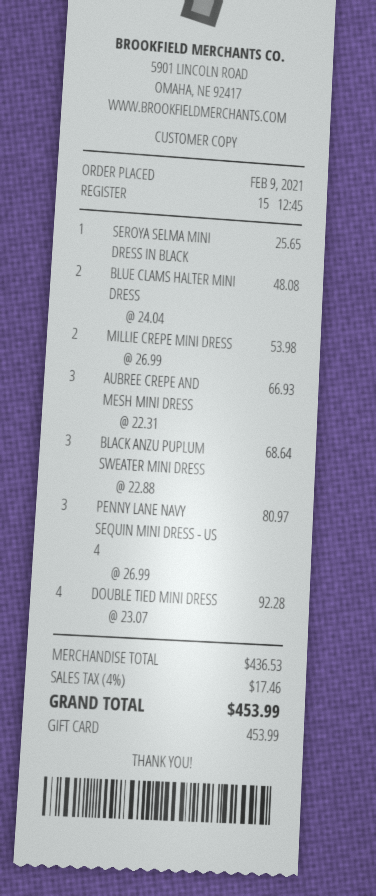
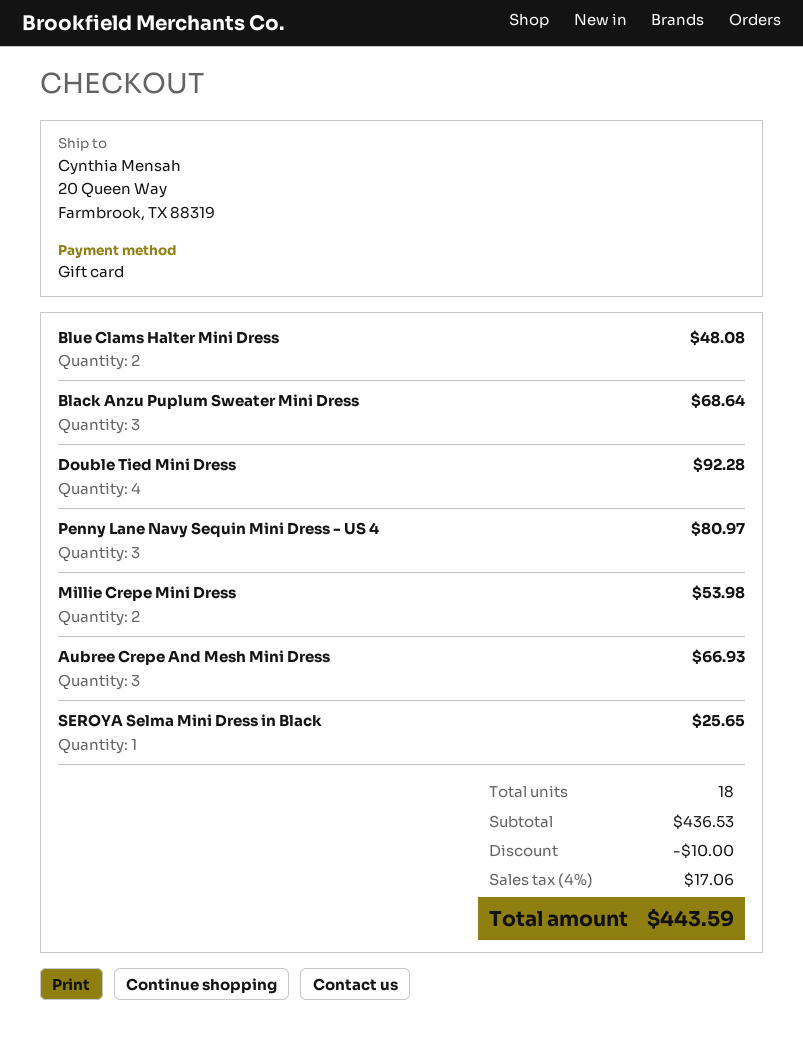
discount: none -> 10.00
tax: 4% = 17.46 -> 4% = 17.06
total: 453.99 -> 443.59

